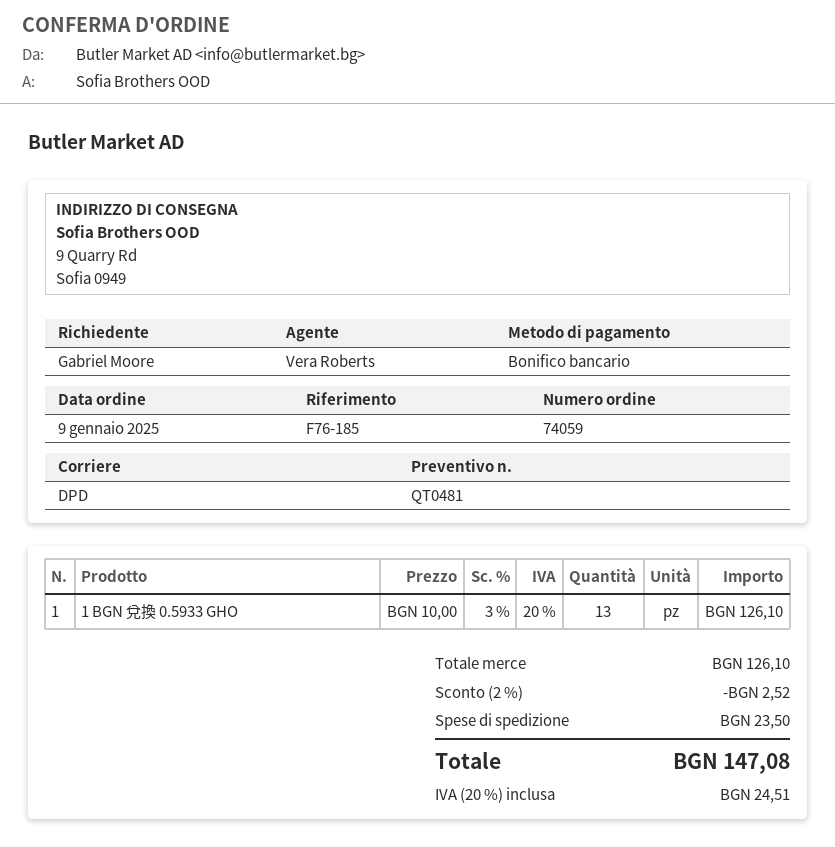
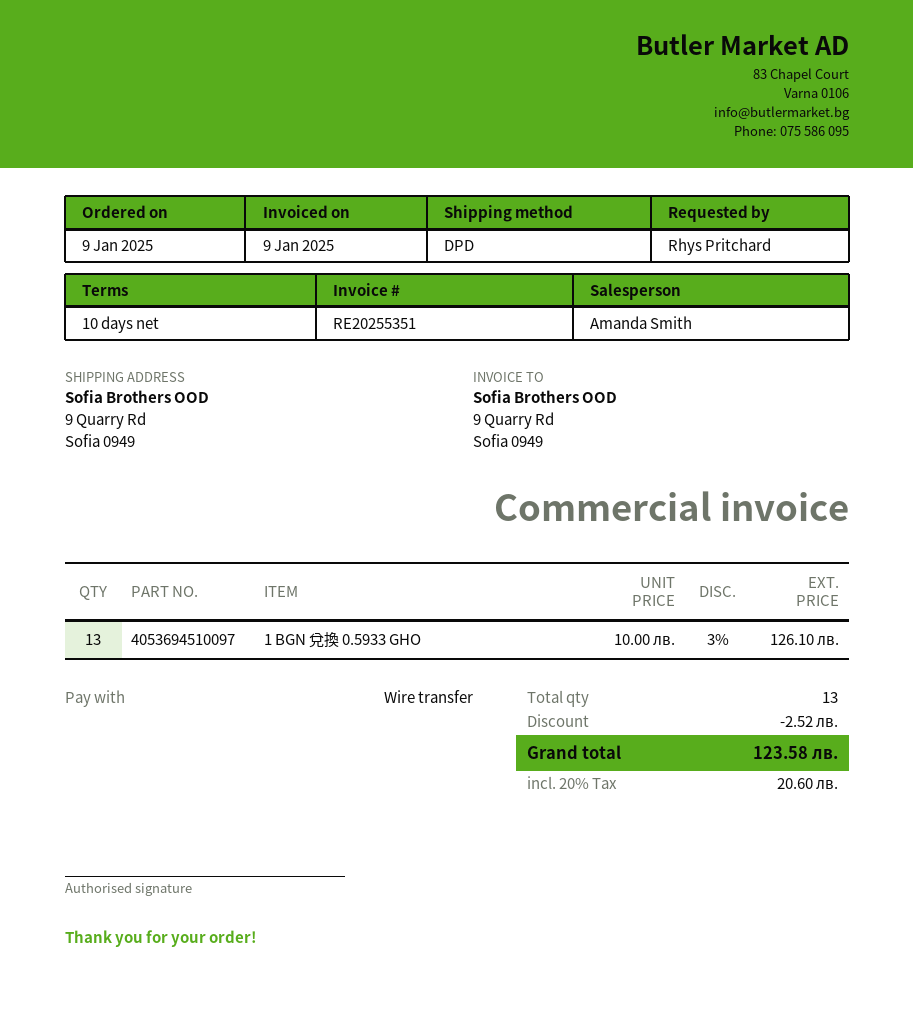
ordered by: Gabriel Moore -> Rhys Pritchard
sales rep: Vera Roberts -> Amanda Smith
shipping: 23.50 -> none
tax: 20% = 24.51 -> 20% = 20.60
total: 147.08 -> 123.58

